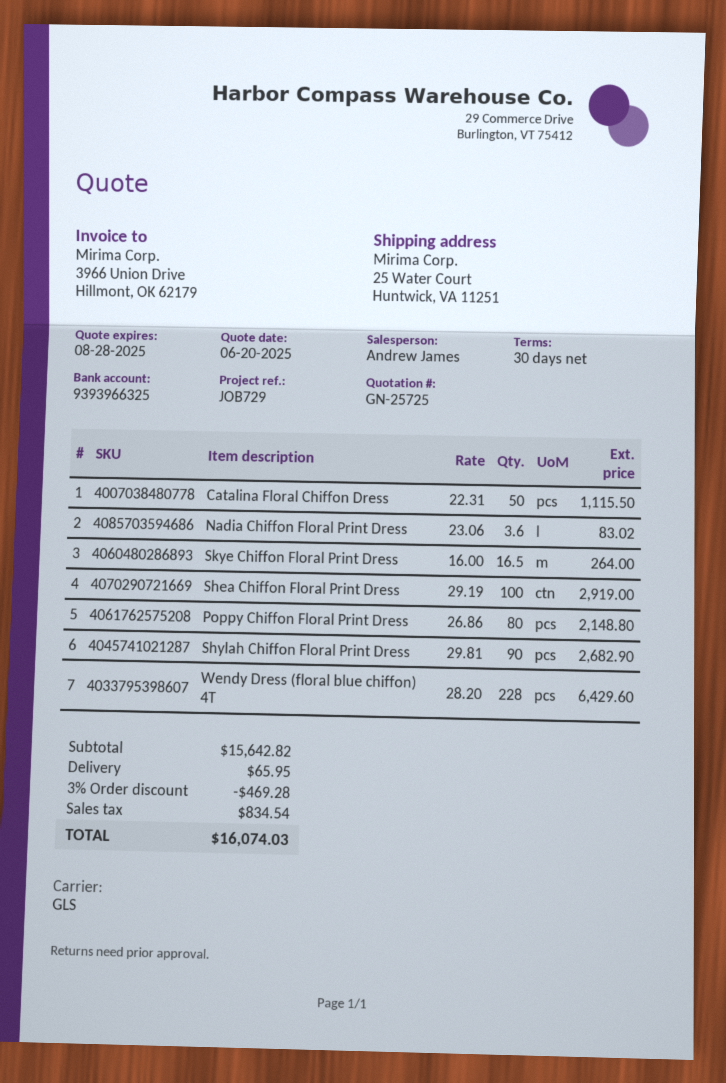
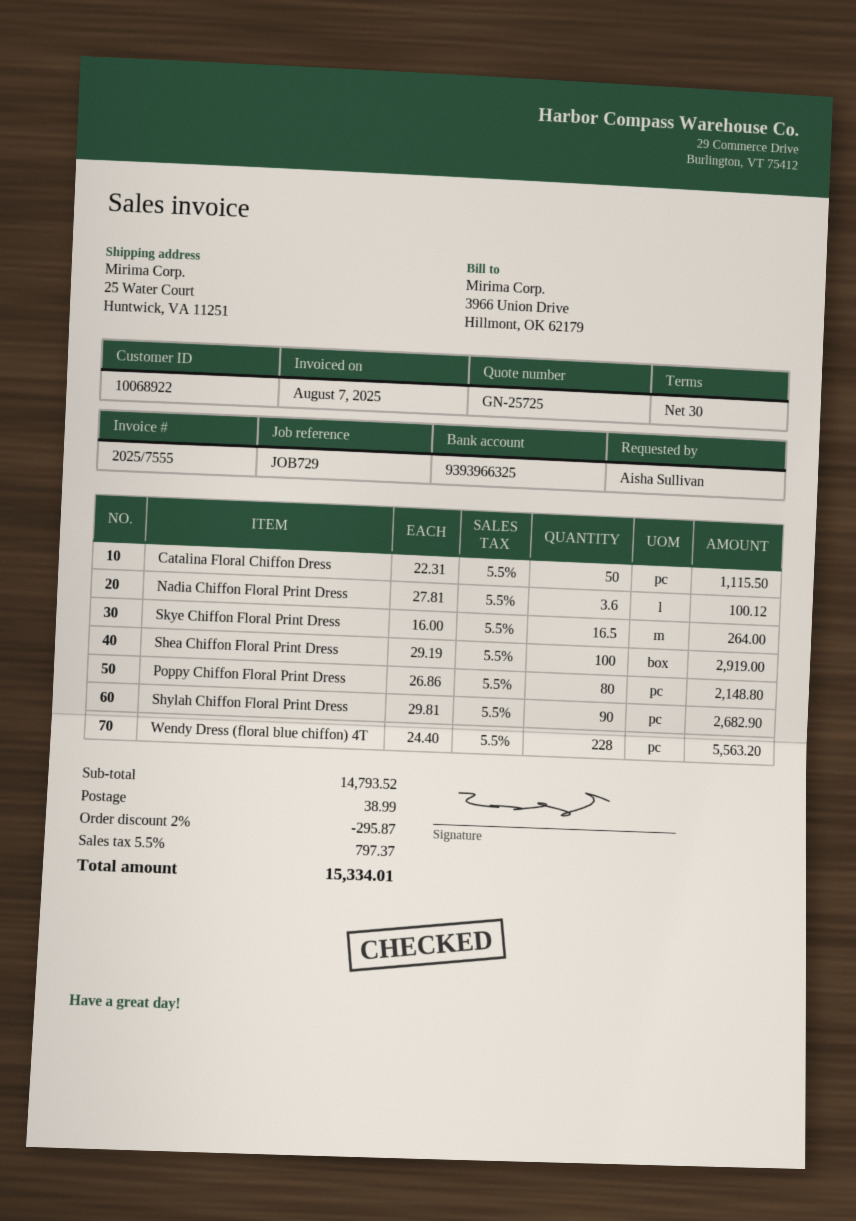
Nadia Chiffon Floral Print Dress: 3.6 x 23.06 = 83.02 -> 3.6 x 27.81 = 100.12
Wendy Dress (floral blue chiffon) 4T: 228 x 28.20 = 6429.60 -> 228 x 24.40 = 5563.20
subtotal: 15642.82 -> 14793.52
discount: 3% = 469.28 -> 2% = 295.87
shipping: 65.95 -> 38.99
tax: 834.54 -> 797.37
total: 16074.03 -> 15334.01

